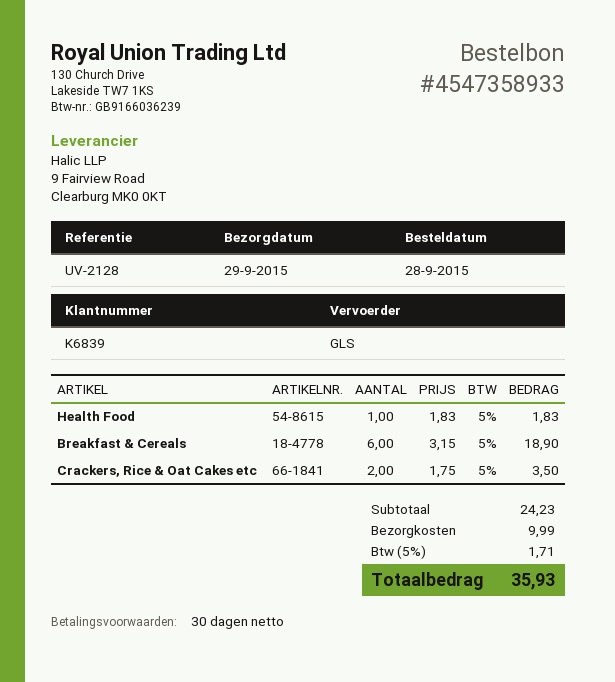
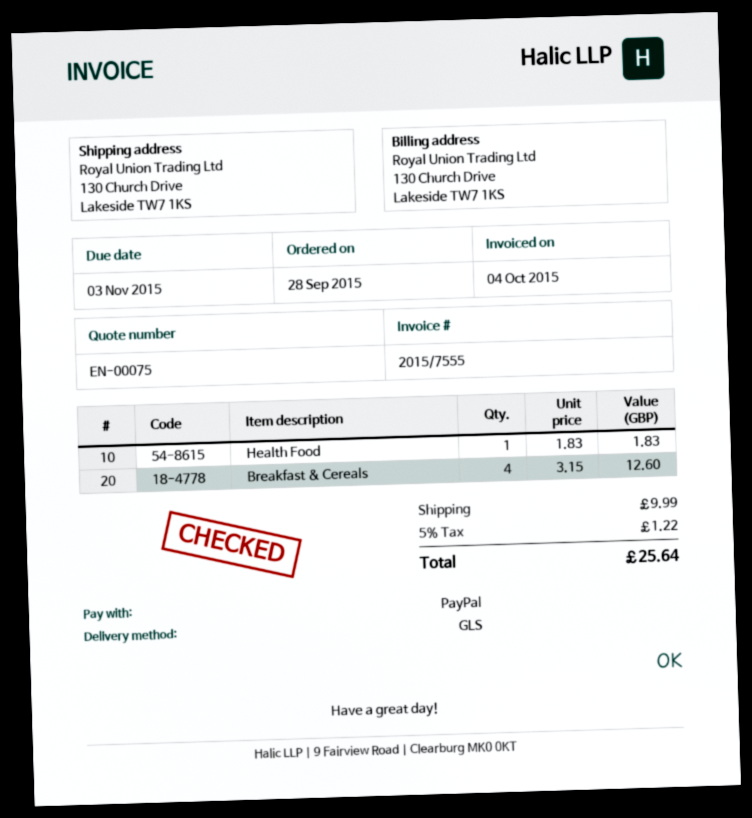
Breakfast & Cereals: 6 x 3.15 = 18.90 -> 4 x 3.15 = 12.60
Crackers, Rice & Oat Cakes etc: 2 x 1.75 = 3.50 -> none
tax: 5% = 1.71 -> 5% = 1.22
total: 35.93 -> 25.64

